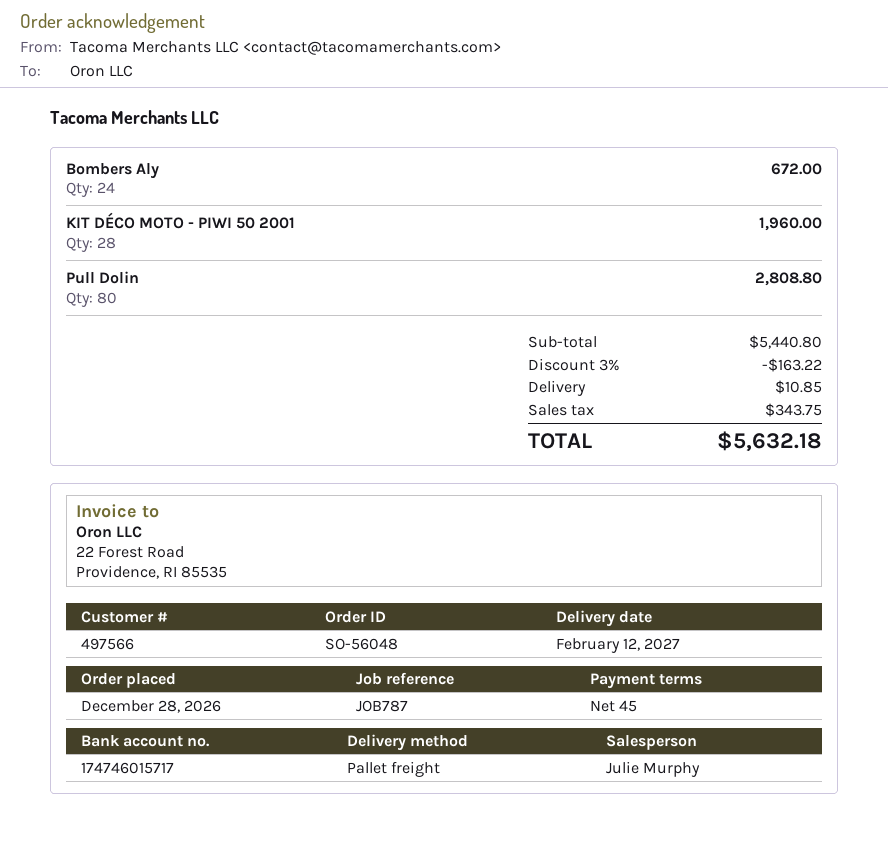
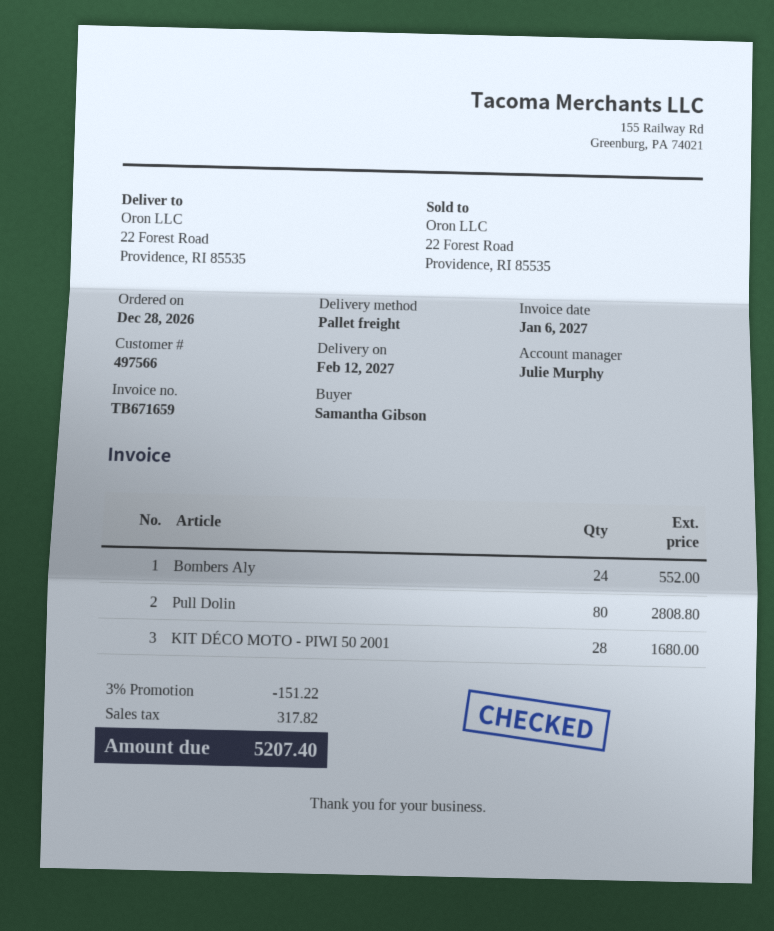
Bombers Aly: 24 for 672.00 -> 24 for 552.00
KIT DÉCO MOTO - PIWI 50 2001: 28 for 1960.00 -> 28 for 1680.00
discount: 3% = 163.22 -> 3% = 151.22
shipping: 10.85 -> none
tax: 343.75 -> 317.82
total: 5632.18 -> 5207.40

